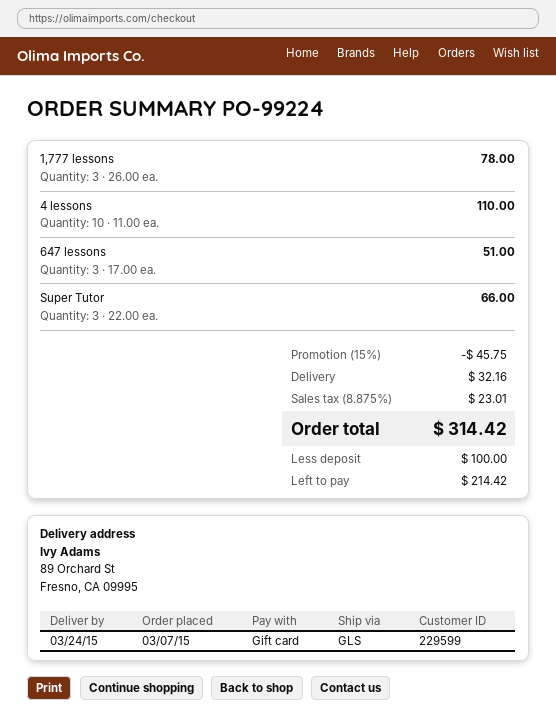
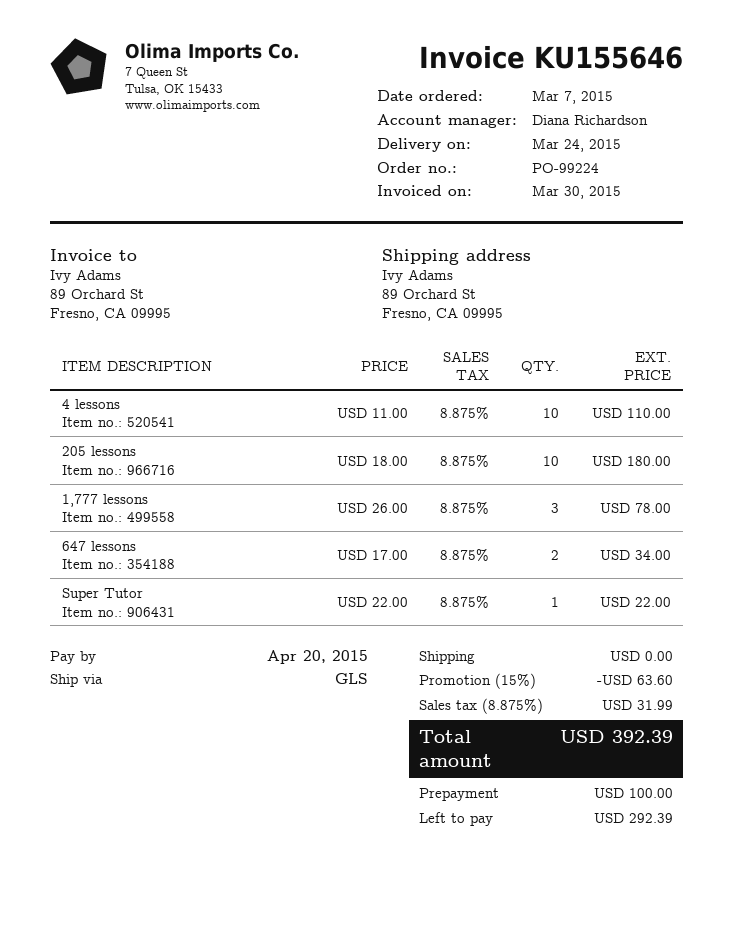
647 lessons: 3 x 17.00 = 51.00 -> 2 x 17.00 = 34.00
Super Tutor: 3 x 22.00 = 66.00 -> 1 x 22.00 = 22.00
205 lessons: none -> 10 x 18.00 = 180.00
discount: 15% = 45.75 -> 15% = 63.60
shipping: 32.16 -> 0.00
tax: 8.875% = 23.01 -> 8.875% = 31.99
total: 314.42 -> 392.39
balance: 214.42 -> 292.39

